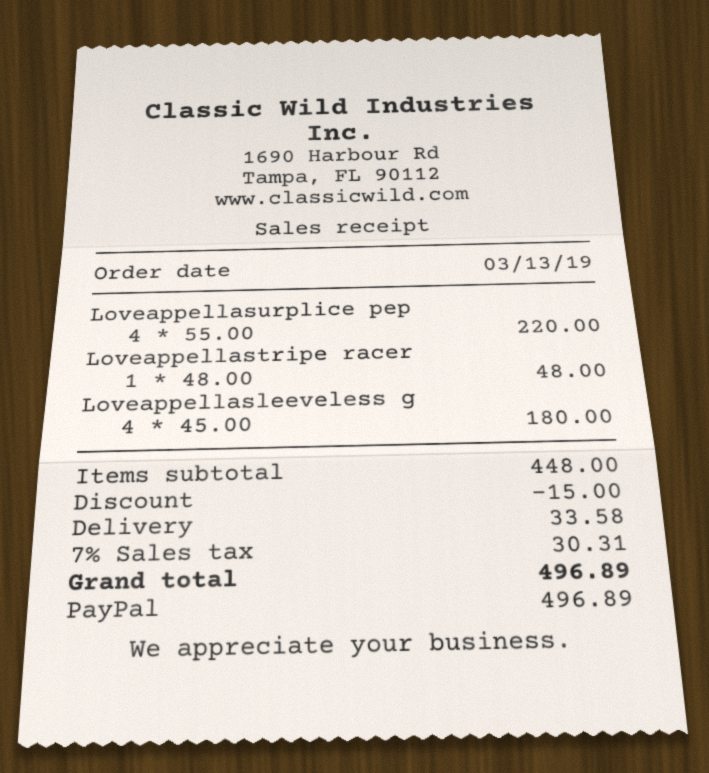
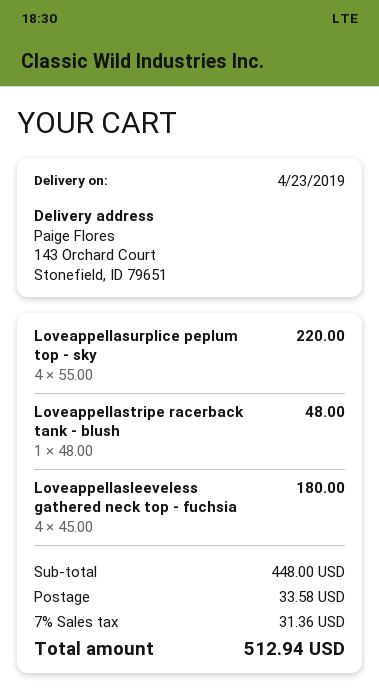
discount: 15.00 -> none
tax: 7% = 30.31 -> 7% = 31.36
total: 496.89 -> 512.94

